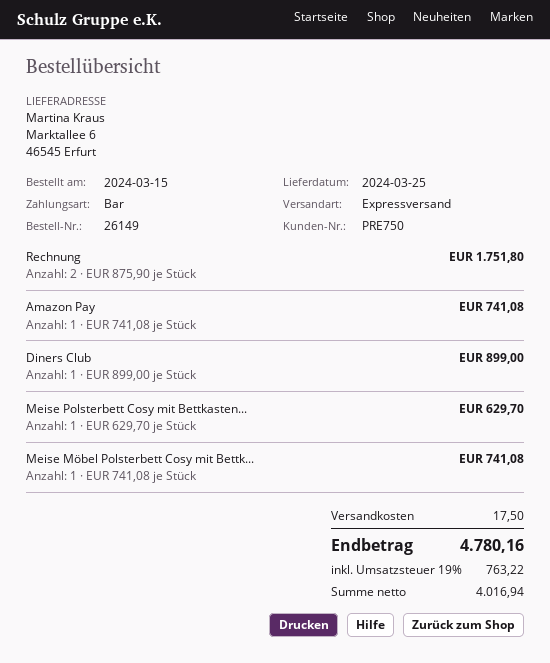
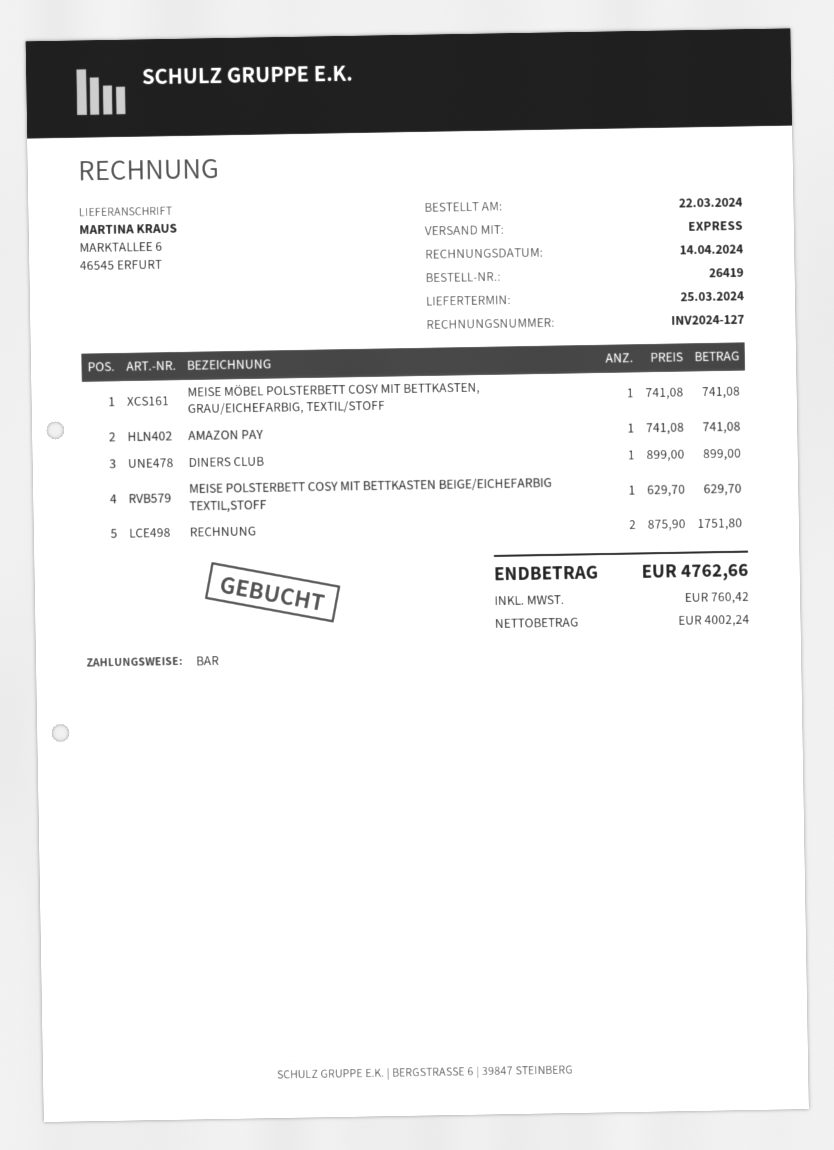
order number: 26149 -> 26419
order date: 2024-03-15 -> 2024-03-22
shipping: 17.50 -> none
net: 4016.94 -> 4002.24
tax: 763.22 -> 760.42
total: 4780.16 -> 4762.66

